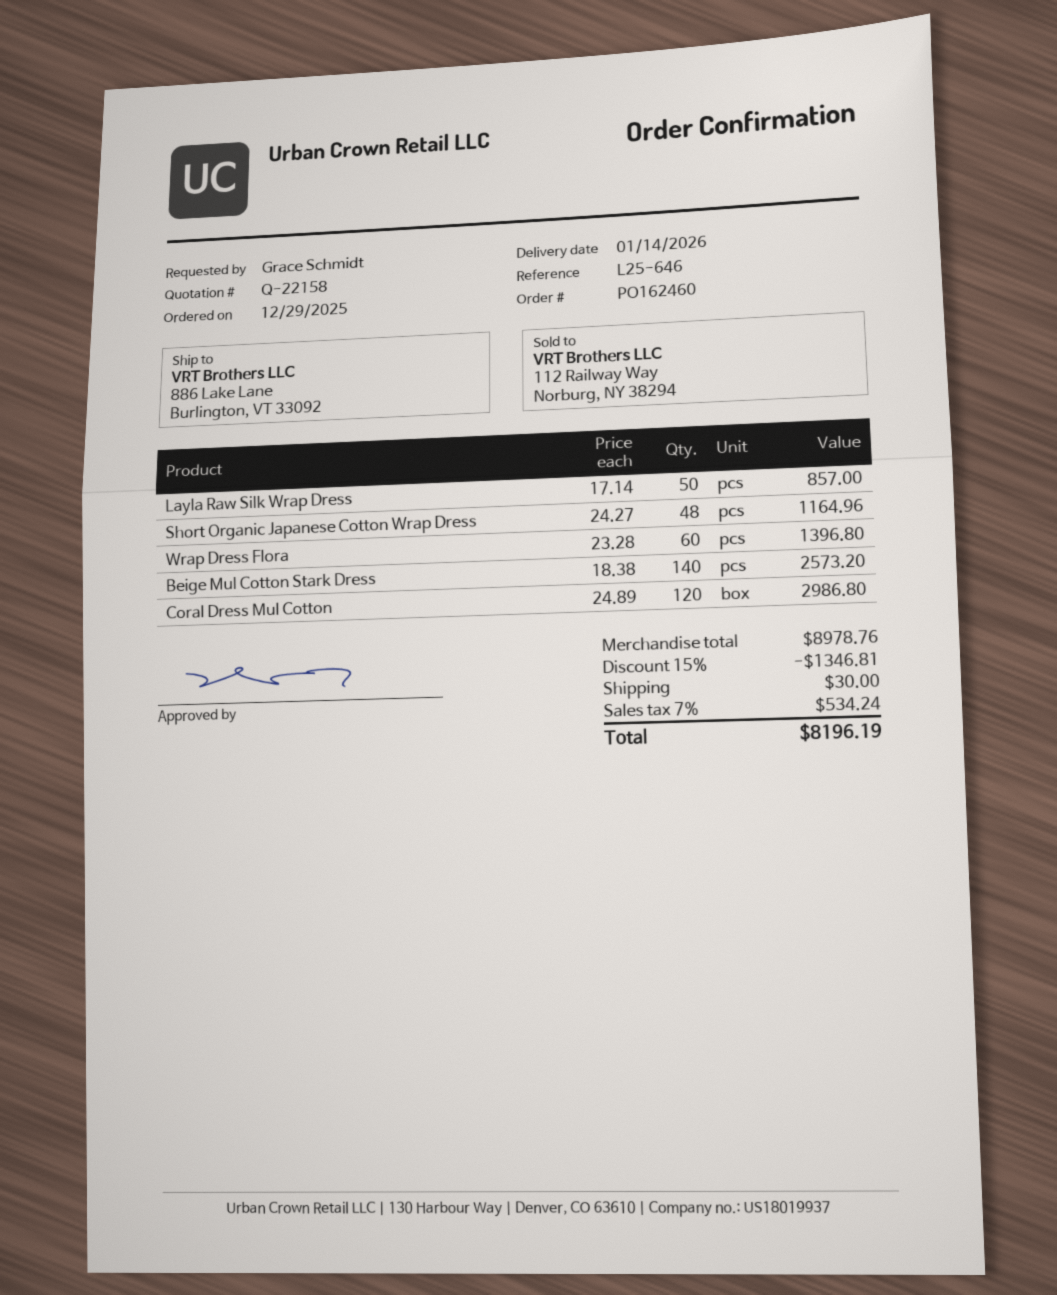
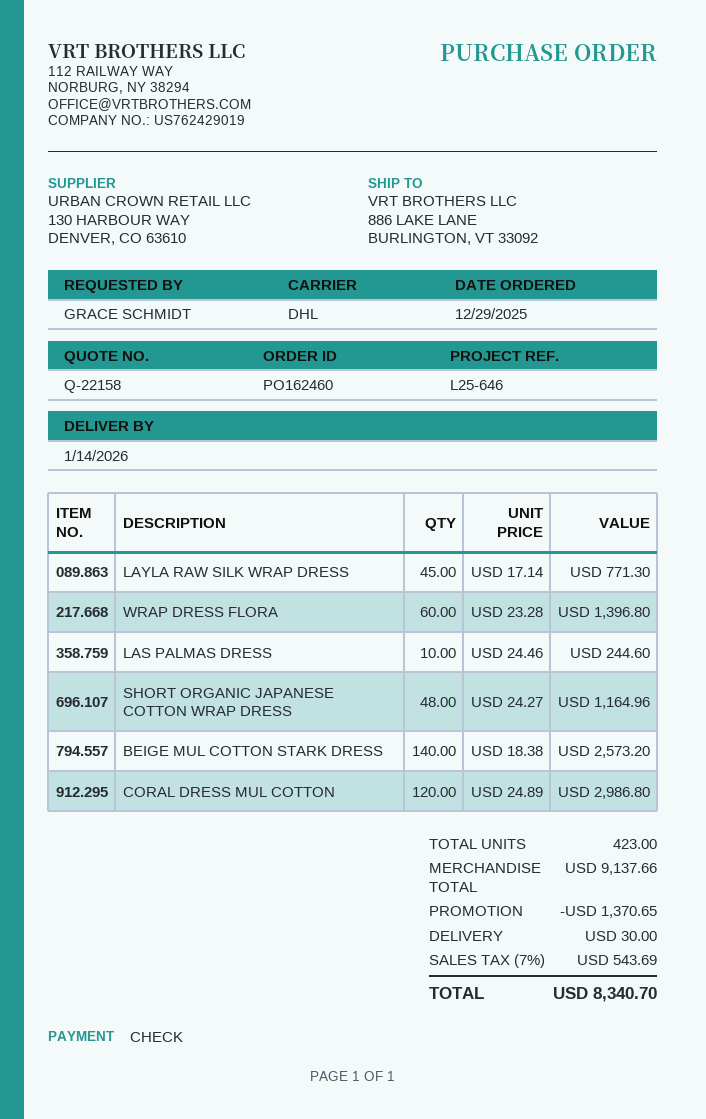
Layla Raw Silk Wrap Dress: 50 x 17.14 = 857.00 -> 45 x 17.14 = 771.30
LAS PALMAS DRESS: none -> 10 x 24.46 = 244.60
subtotal: 8978.76 -> 9137.66
discount: 1346.81 -> 1370.65
tax: 7% = 534.24 -> 7% = 543.69
total: 8196.19 -> 8340.70

